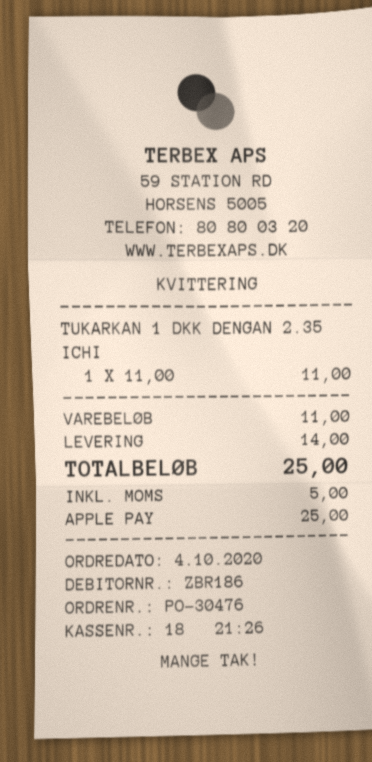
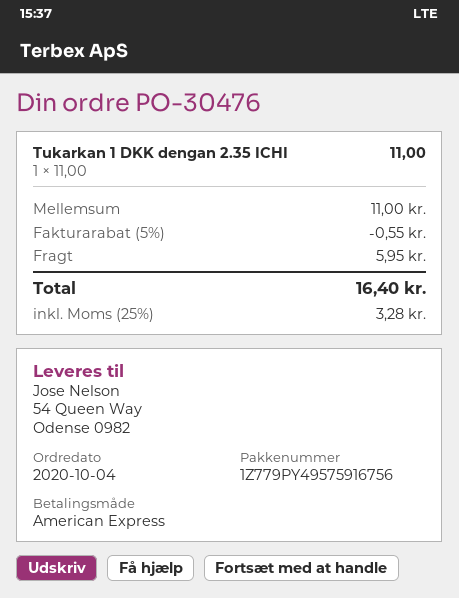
payment method: Apple Pay -> American Express
discount: none -> 5% = 0.55
shipping: 14.00 -> 5.95
tax: 5.00 -> 3.28
total: 25.00 -> 16.40

